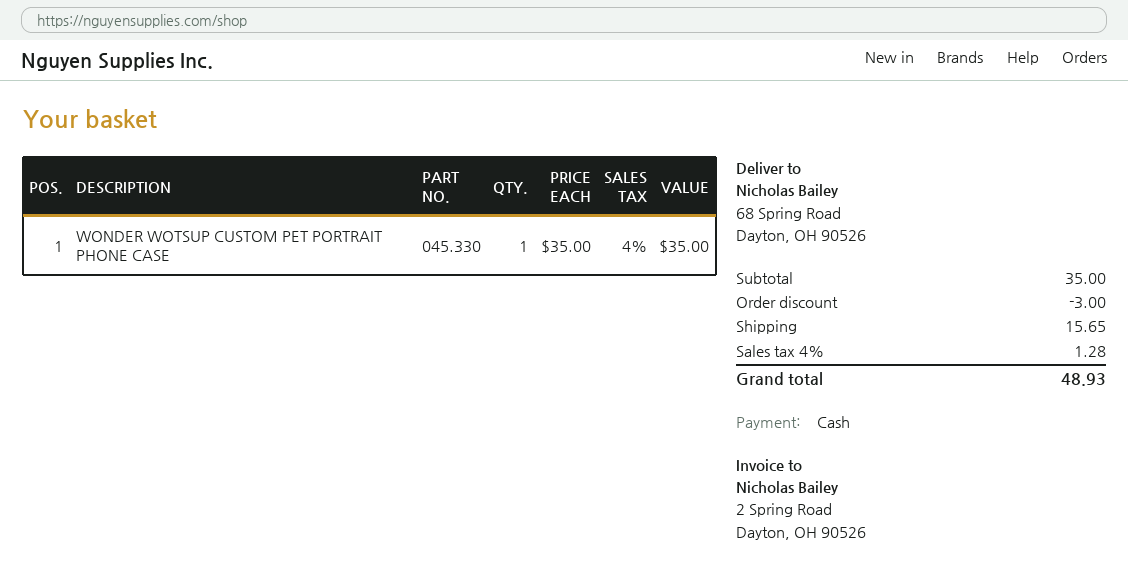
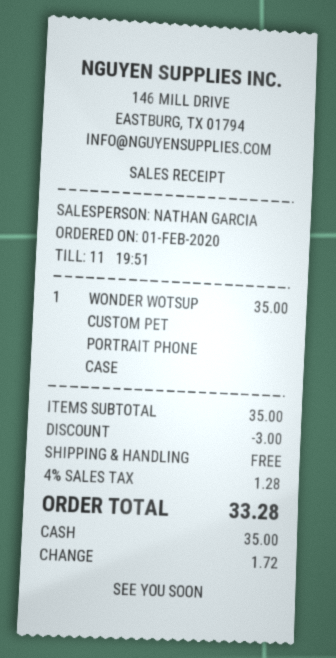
shipping: 15.65 -> 0.00
total: 48.93 -> 33.28

